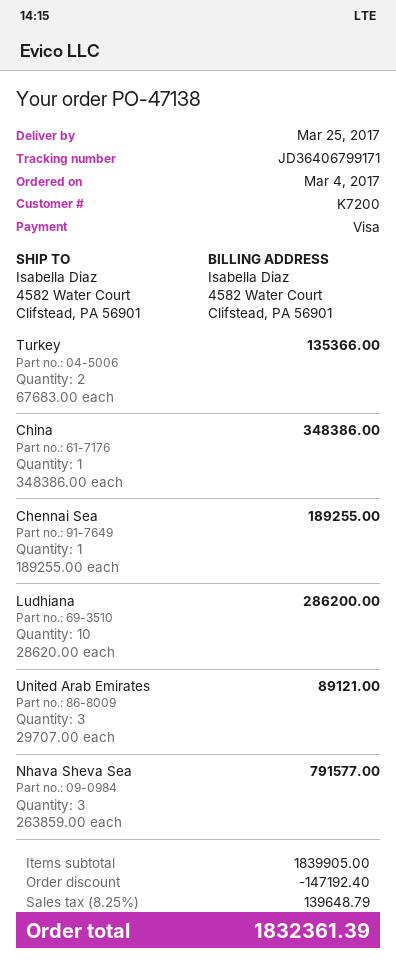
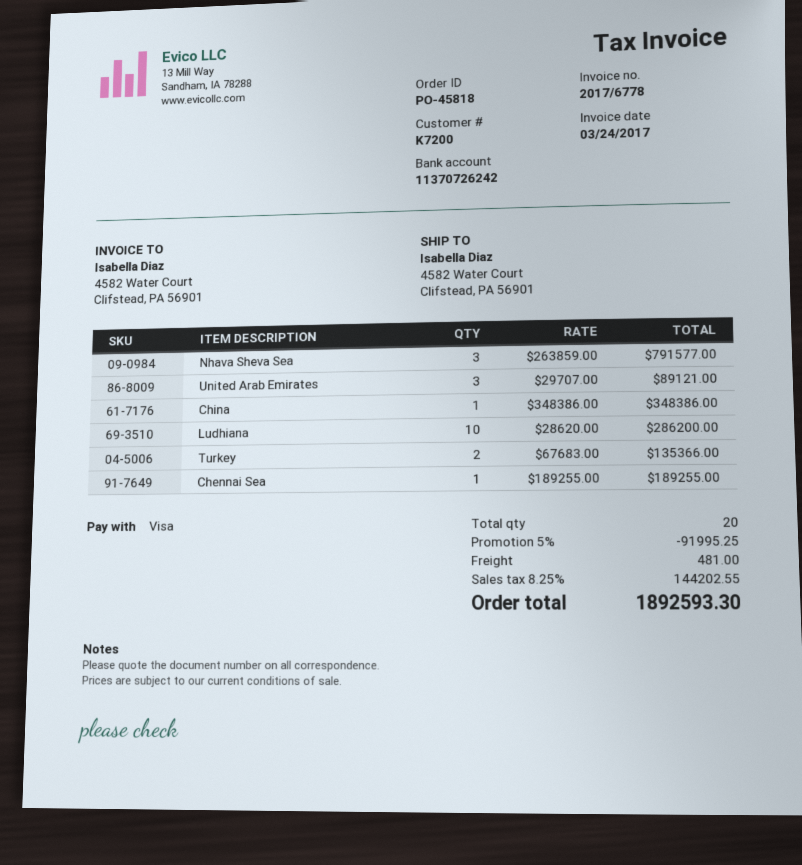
order number: PO-47138 -> PO-45818
discount: 147192.40 -> 91995.25
shipping: none -> 481.00
tax: 8.25% = 139648.79 -> 8.25% = 144202.55
total: 1832361.39 -> 1892593.30

